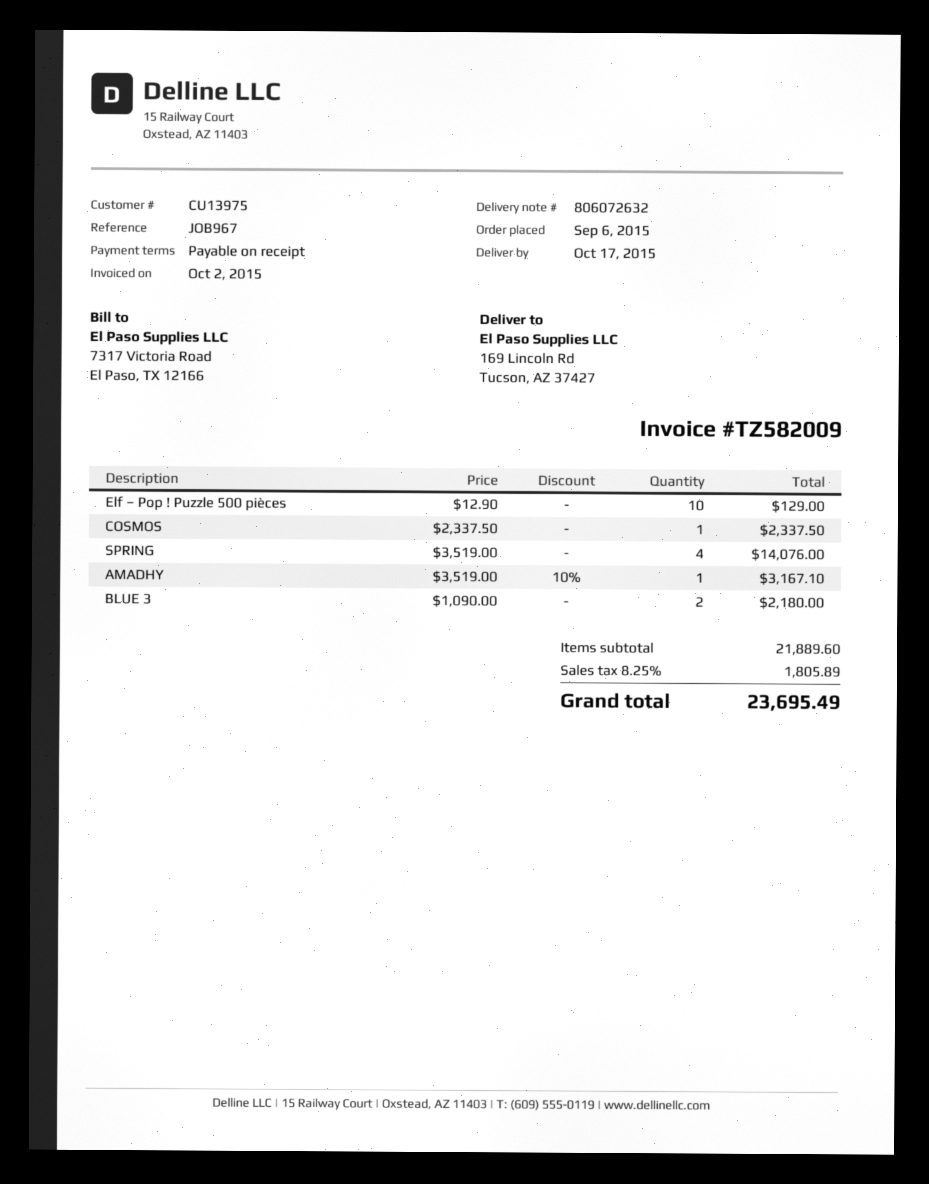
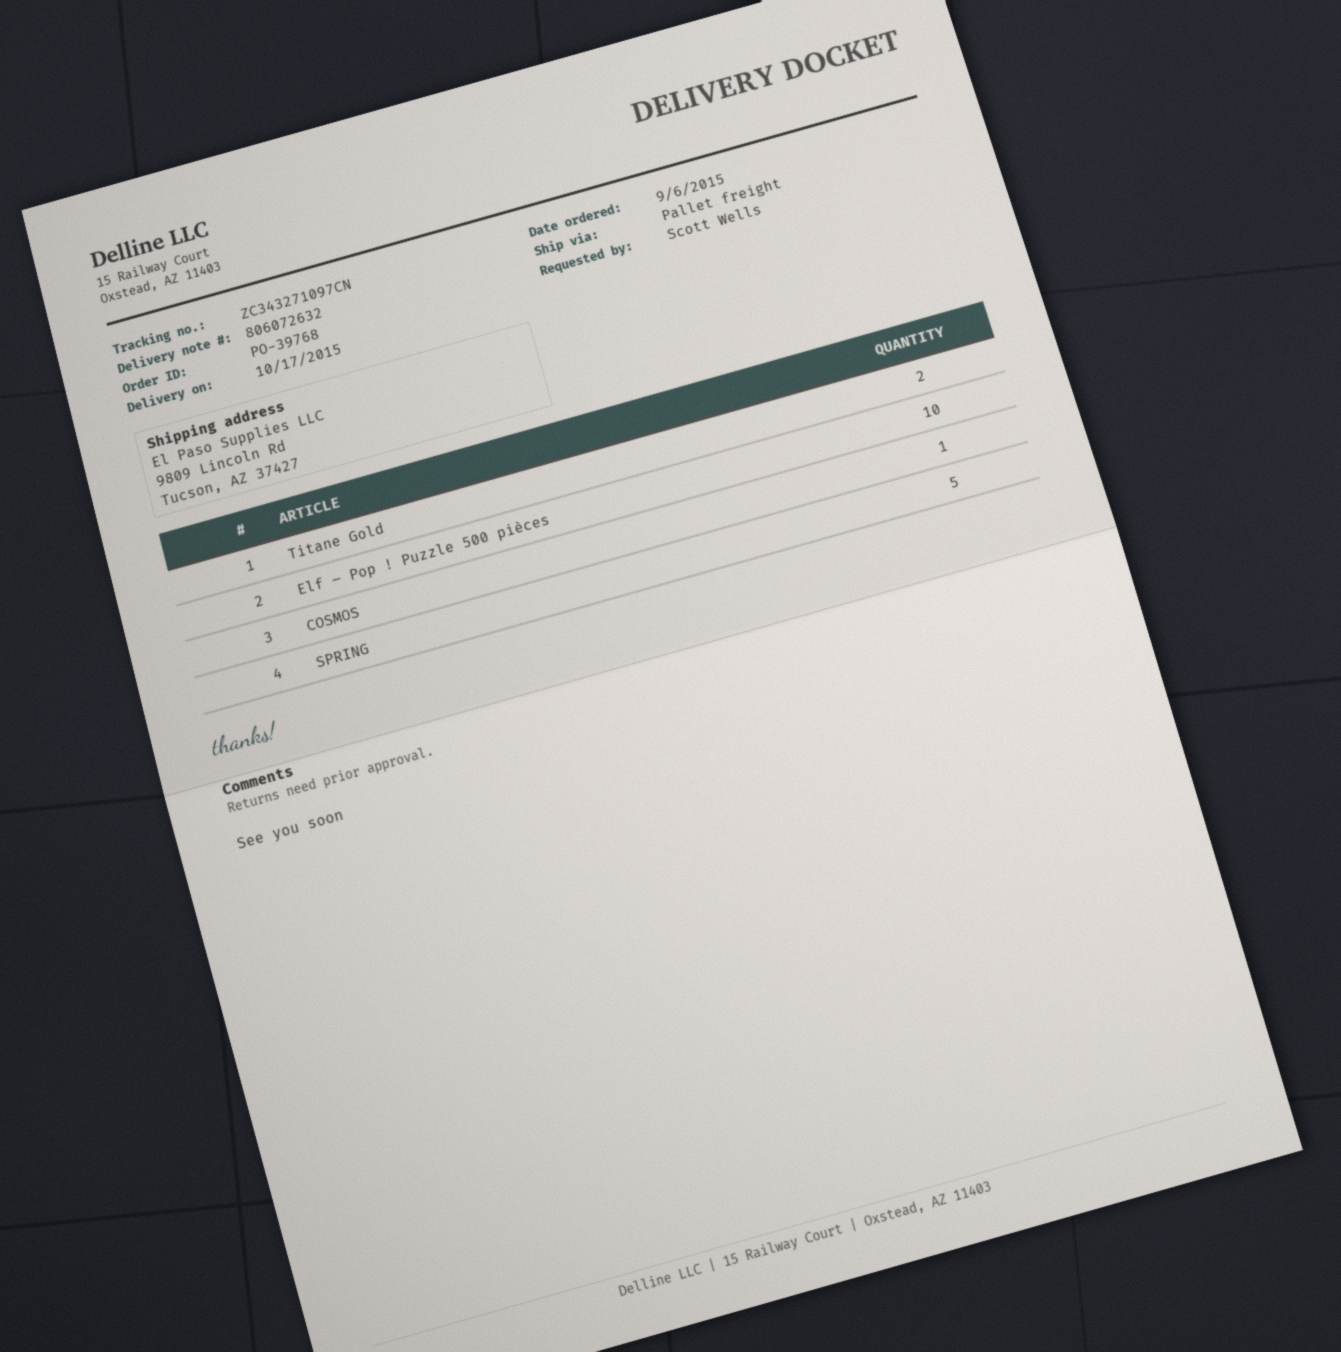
ship to: 169 Lincoln Rd, Tucson, AZ 37427 -> 9809 Lincoln Rd, Tucson, AZ 37427
SPRING: 4 -> 5
AMADHY: 1 -> none
BLUE 3: 2 -> none
Titane Gold: none -> 2

